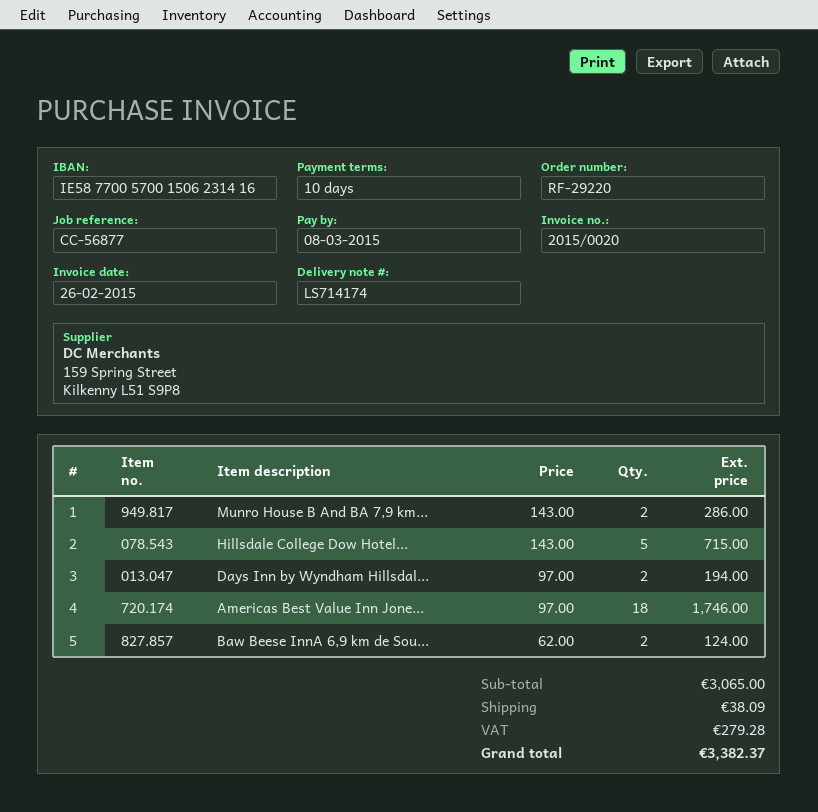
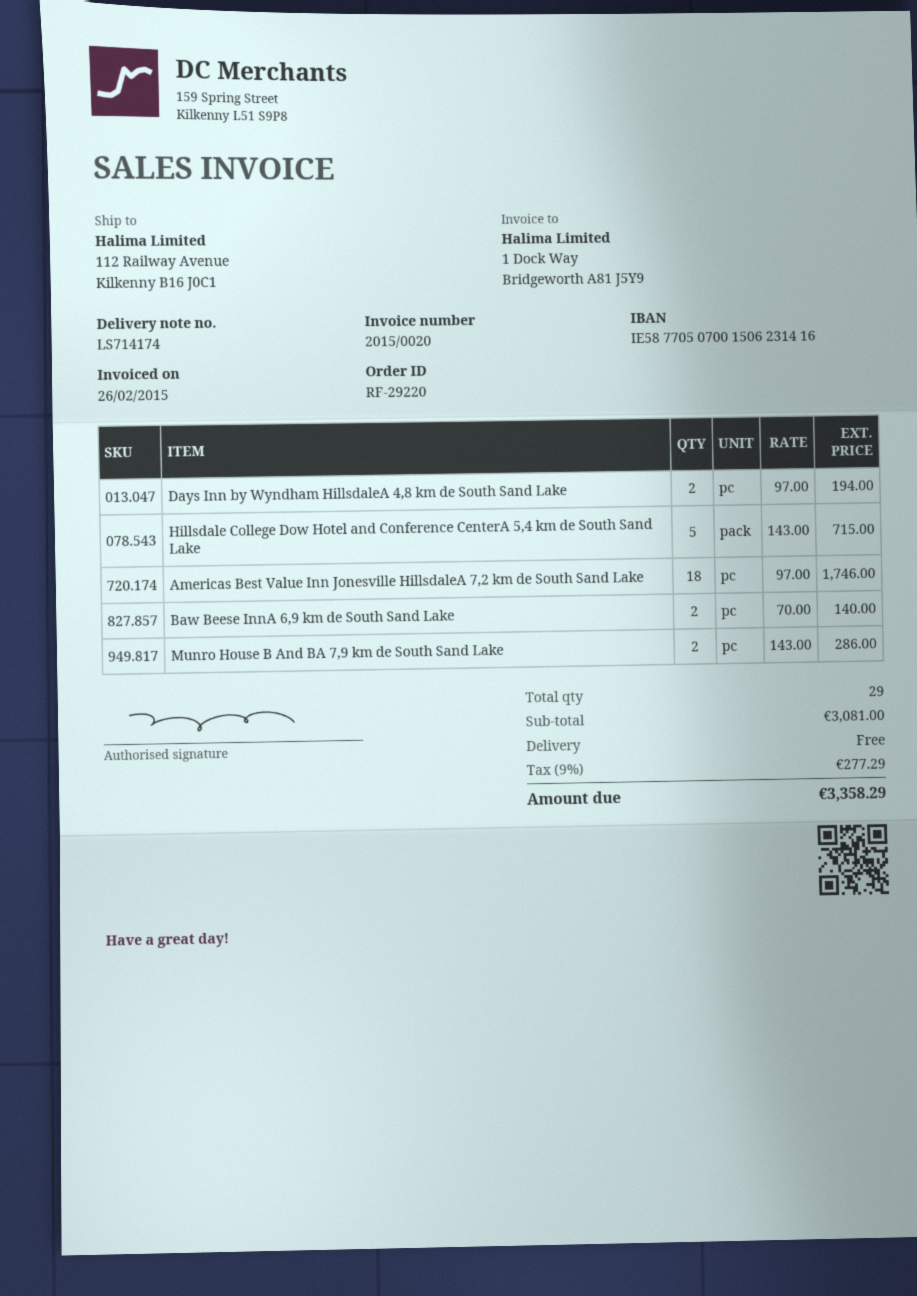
bank account: IE58770057001506231416 -> IE58770507001506231416
Baw Beese InnA 6,9 km de Sou...: 2 x 62.00 = 124.00 -> 2 x 70.00 = 140.00
subtotal: 3065.00 -> 3081.00
shipping: 38.09 -> 0.00
tax: 279.28 -> 277.29
total: 3382.37 -> 3358.29

